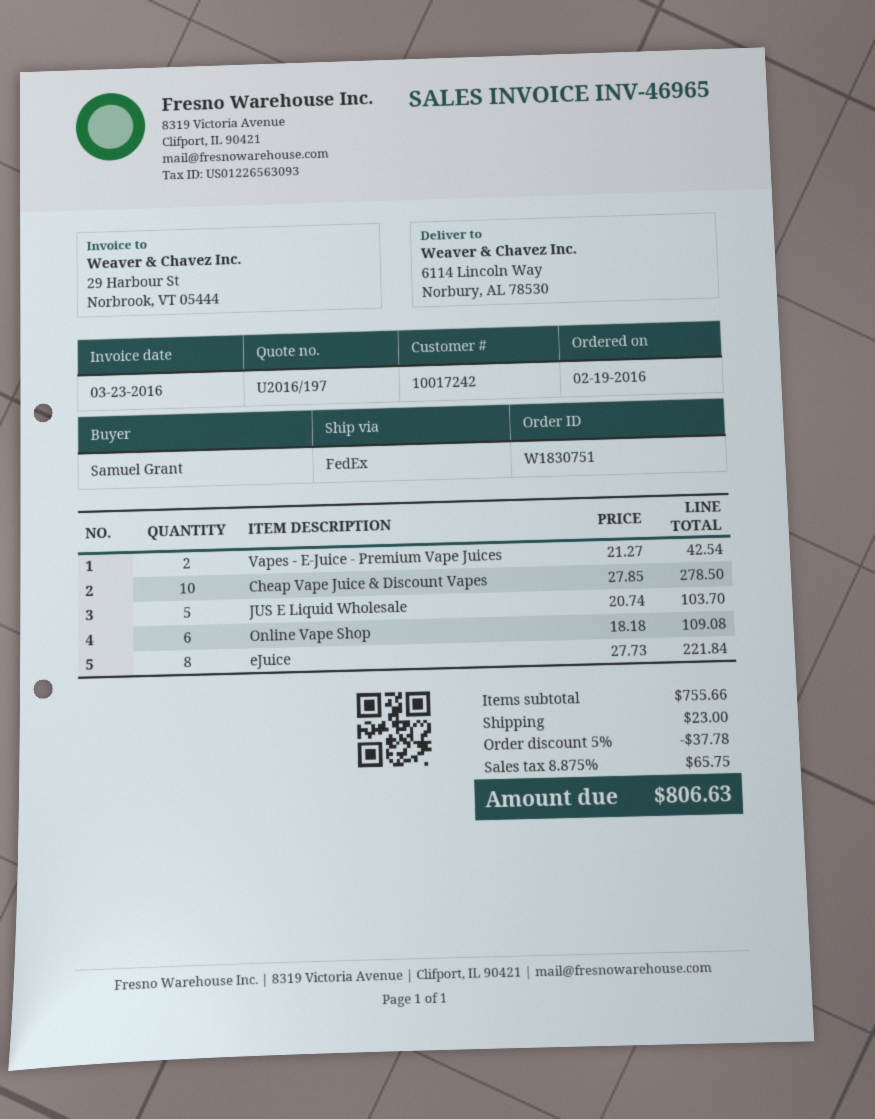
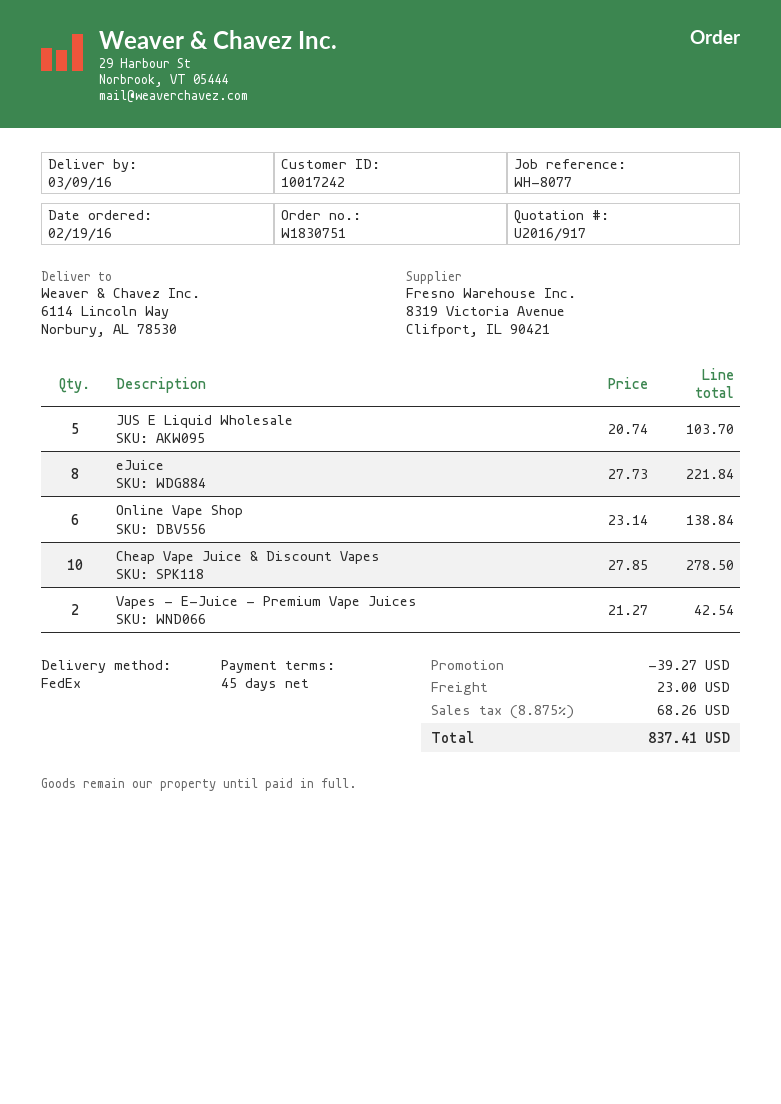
quote number: U2016/197 -> U2016/917
Online Vape Shop: 6 x 18.18 = 109.08 -> 6 x 23.14 = 138.84
discount: 37.78 -> 39.27
tax: 8.875% = 65.75 -> 8.875% = 68.26
total: 806.63 -> 837.41

